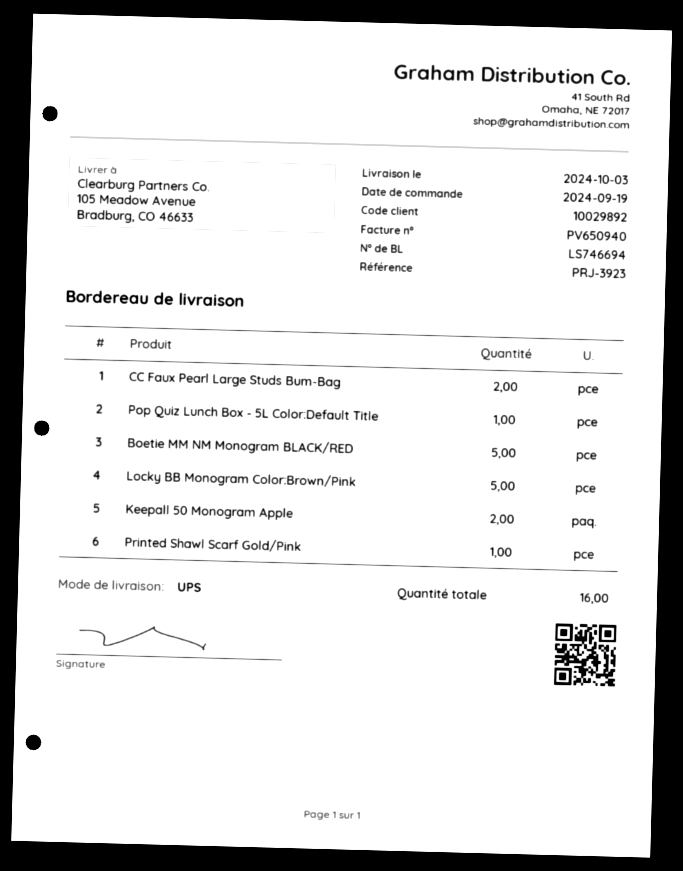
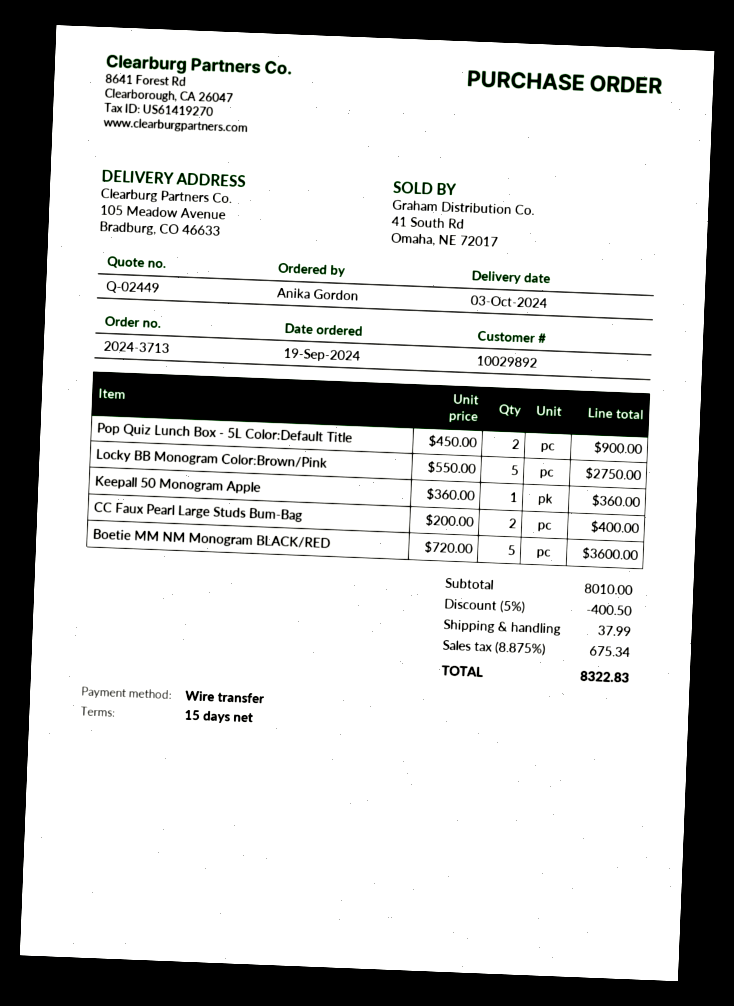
Pop Quiz Lunch Box - 5L Color:Default Title: 1 -> 2
Keepall 50 Monogram Apple: 2 -> 1
Printed Shawl Scarf Gold/Pink: 1 -> none

